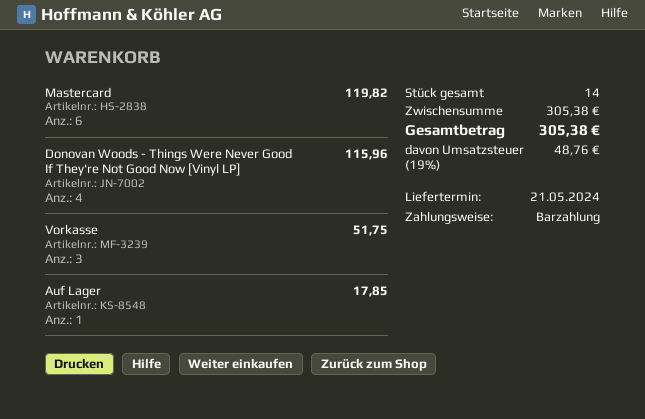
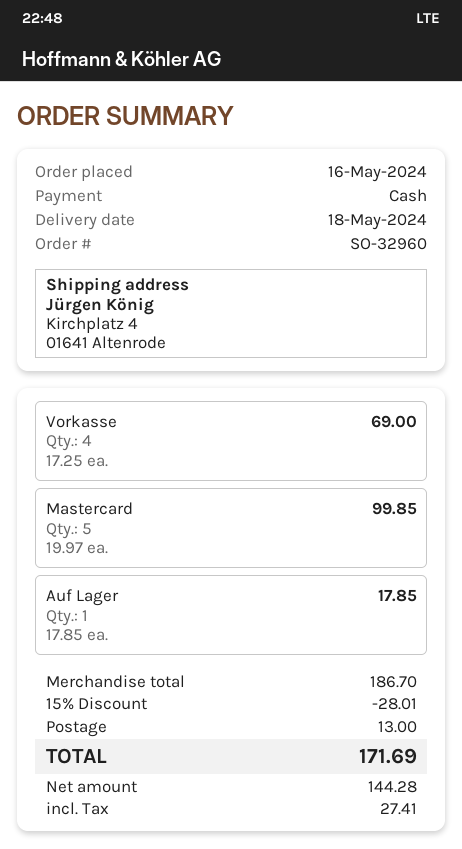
delivery date: 2024-05-21 -> 2024-05-18
Mastercard: 6 for 119.82 -> 5 for 99.85
Donovan Woods - Things Were Never Good If They're Not Good Now [Vinyl LP]: 4 for 115.96 -> none
Vorkasse: 3 for 51.75 -> 4 for 69.00
subtotal: 305.38 -> 186.70
discount: none -> 15% = 28.01
shipping: none -> 13.00
tax: 48.76 -> 27.41
total: 305.38 -> 171.69

